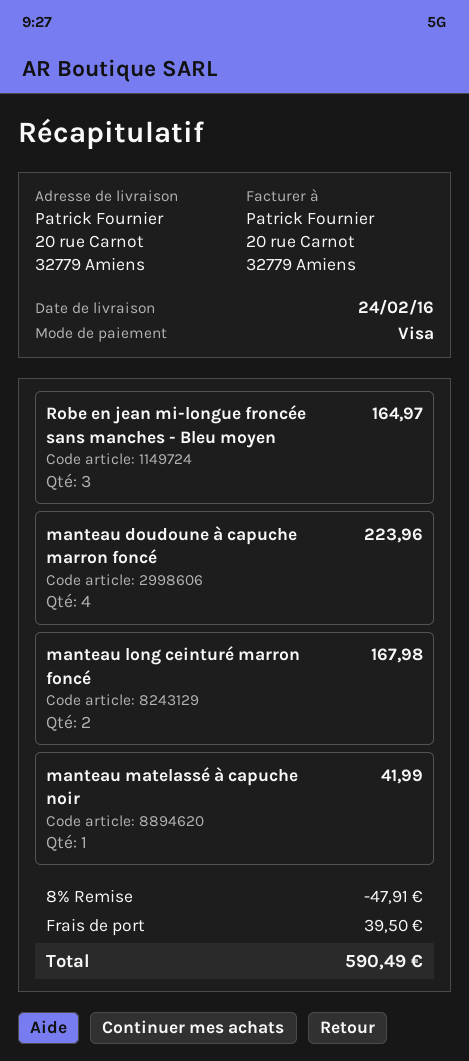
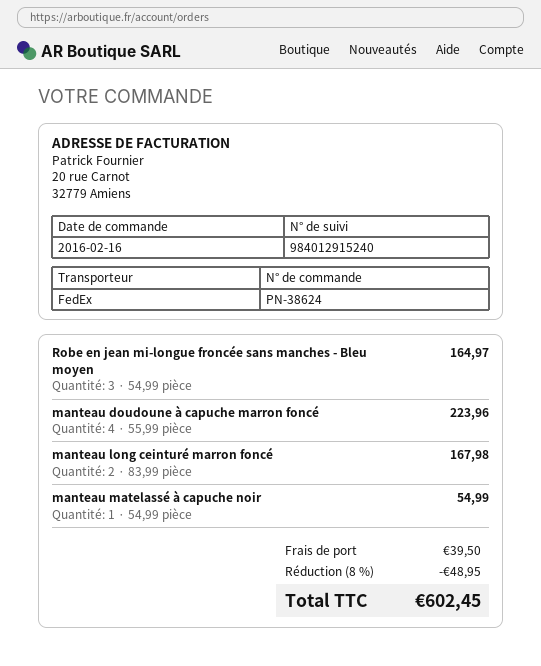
manteau matelassé à capuche noir: 1 for 41.99 -> 1 for 54.99
discount: 8% = 47.91 -> 8% = 48.95
total: 590.49 -> 602.45

